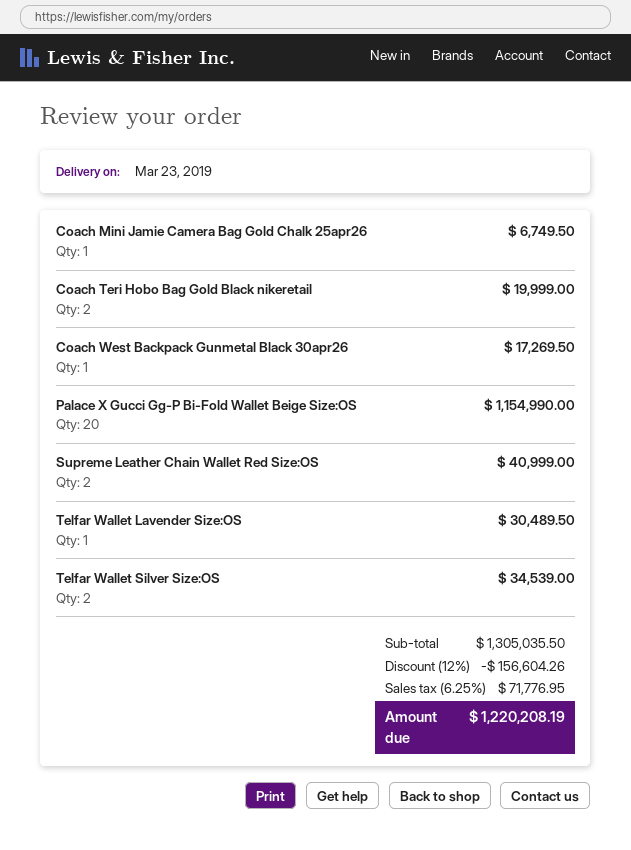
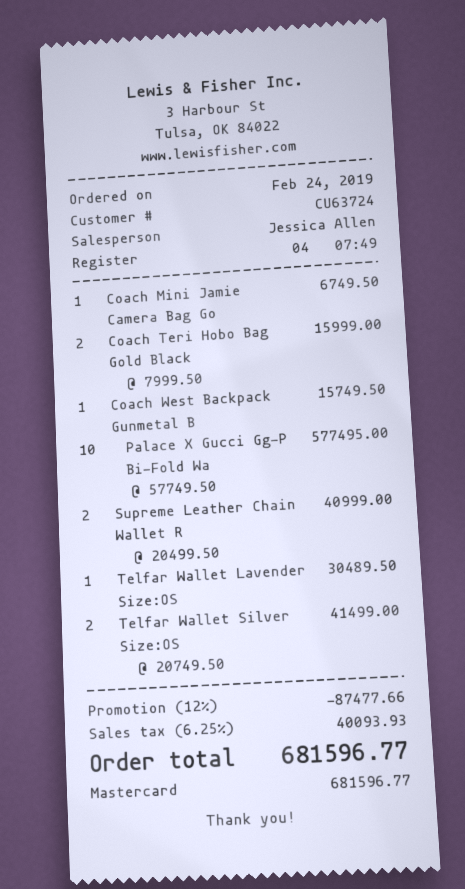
Coach Teri Hobo Bag Gold Black nikeretail: 2 for 19999.00 -> 2 for 15999.00
Coach West Backpack Gunmetal Black 30apr26: 1 for 17269.50 -> 1 for 15749.50
Palace X Gucci Gg-P Bi-Fold Wallet Beige Size:OS: 20 for 1154990.00 -> 10 for 577495.00
Telfar Wallet Silver Size:OS: 2 for 34539.00 -> 2 for 41499.00
discount: 12% = 156604.26 -> 12% = 87477.66
tax: 6.25% = 71776.95 -> 6.25% = 40093.93
total: 1220208.19 -> 681596.77

